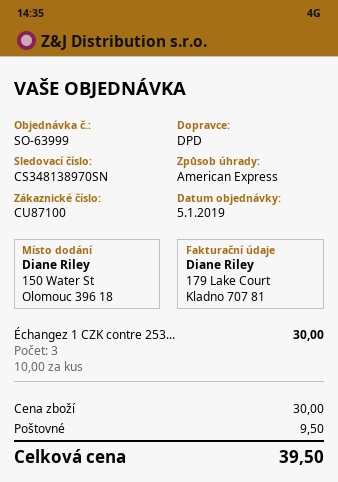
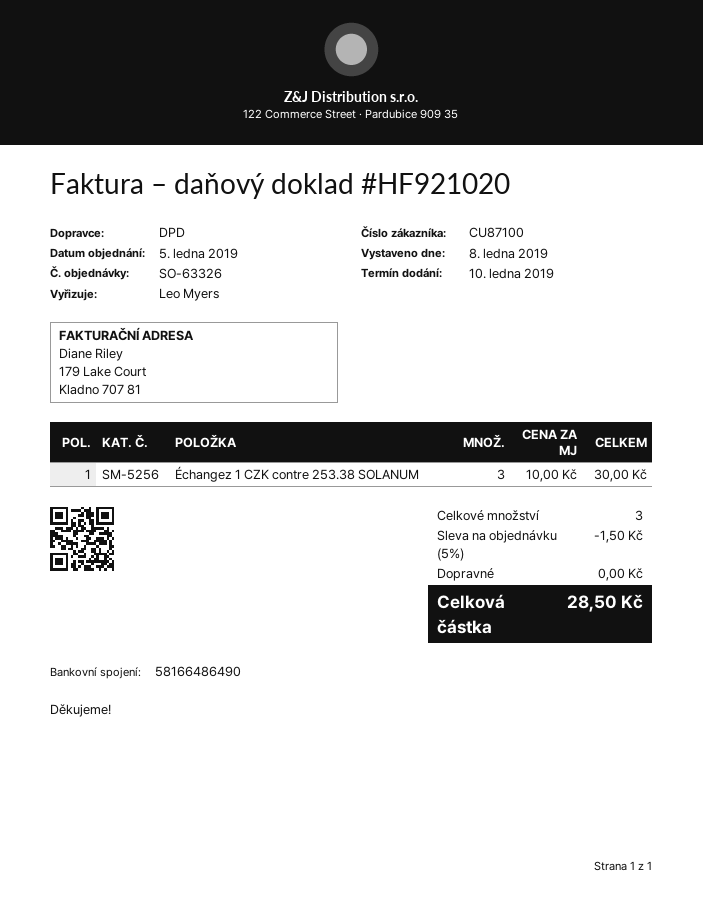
order number: SO-63999 -> SO-63326
discount: none -> 5% = 1.50
shipping: 9.50 -> 0.00
total: 39.50 -> 28.50

